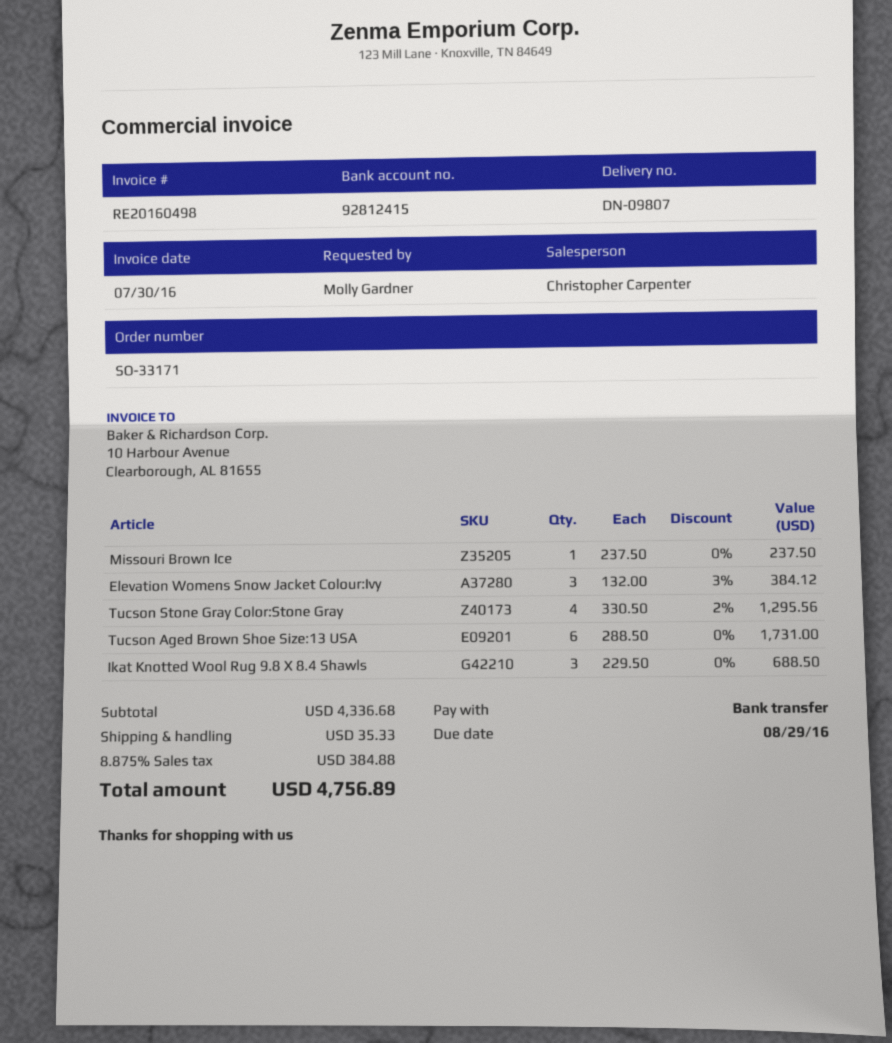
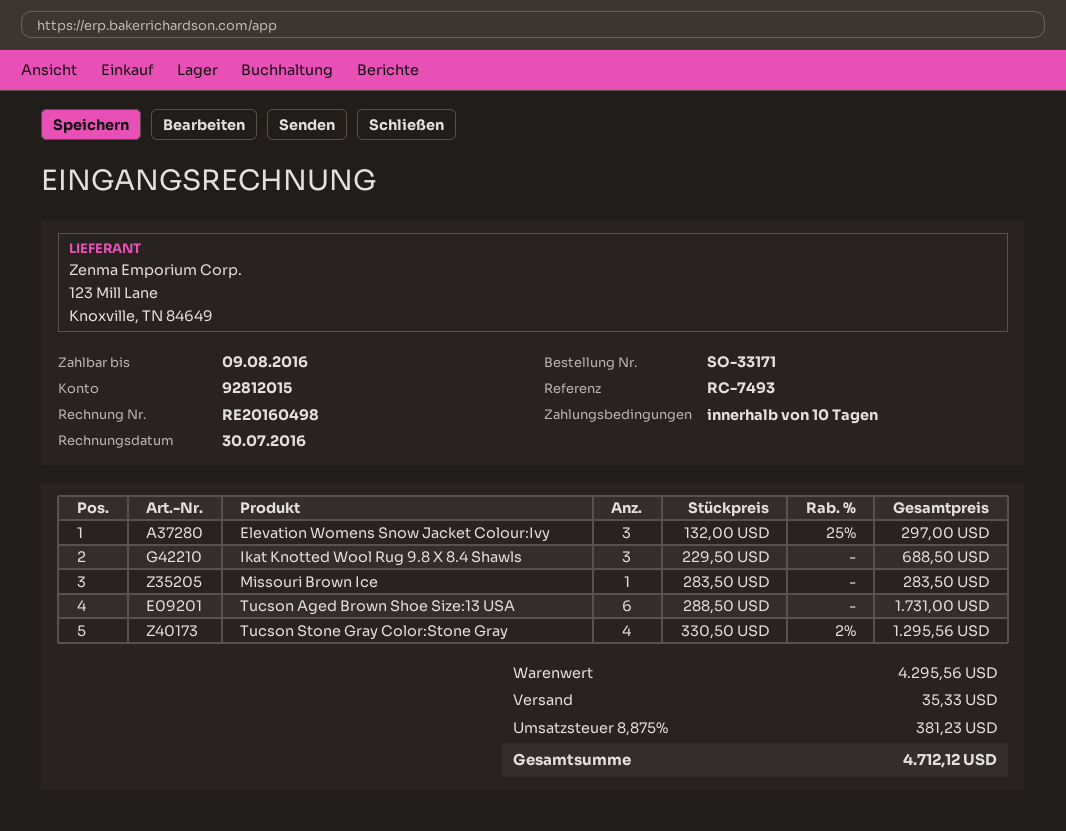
due date: 2016-08-29 -> 2016-08-09
bank account: 92812415 -> 92812015
Missouri Brown Ice: 1 x 237.50 = 237.50 -> 1 x 283.50 = 283.50
Elevation Womens Snow Jacket Colour:Ivy: 3 x 132.00 - 3% = 384.12 -> 3 x 132.00 - 25% = 297.00
subtotal: 4336.68 -> 4295.56
tax: 8.875% = 384.88 -> 8.875% = 381.23
total: 4756.89 -> 4712.12

